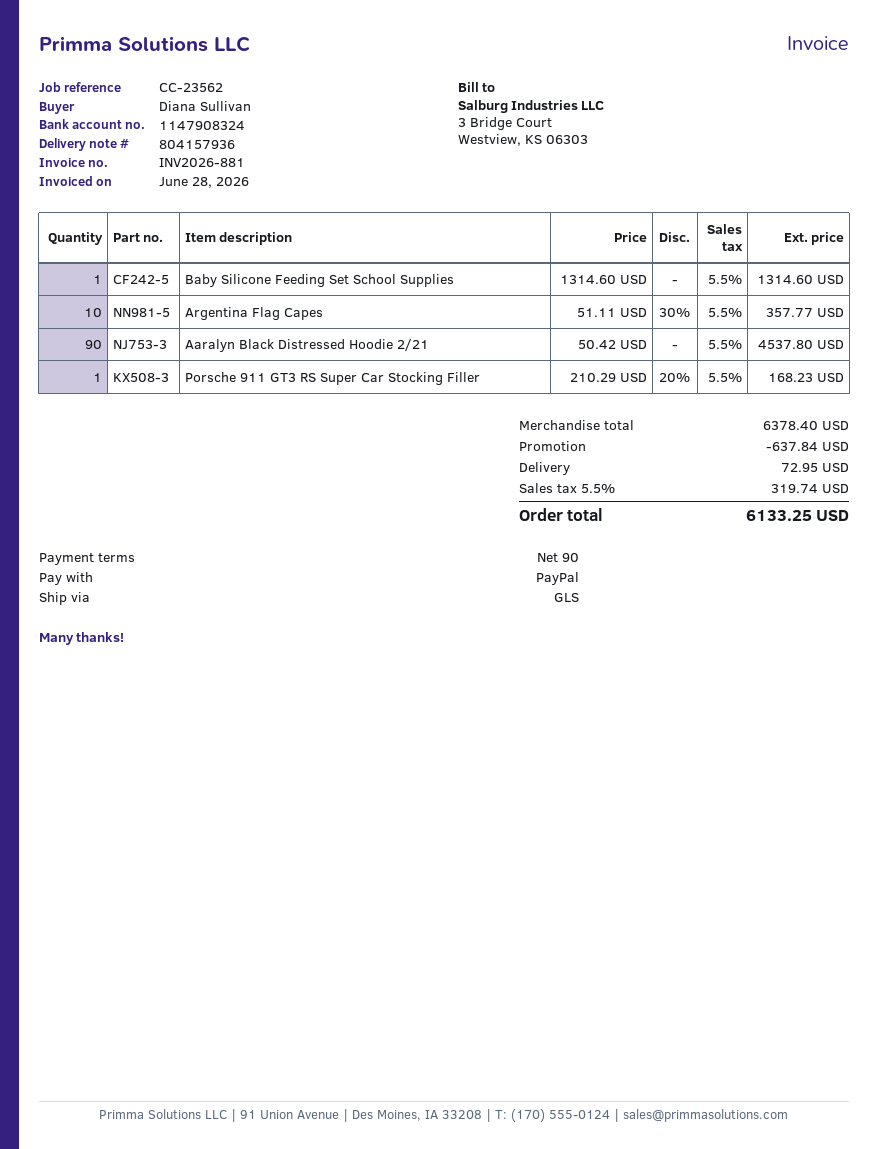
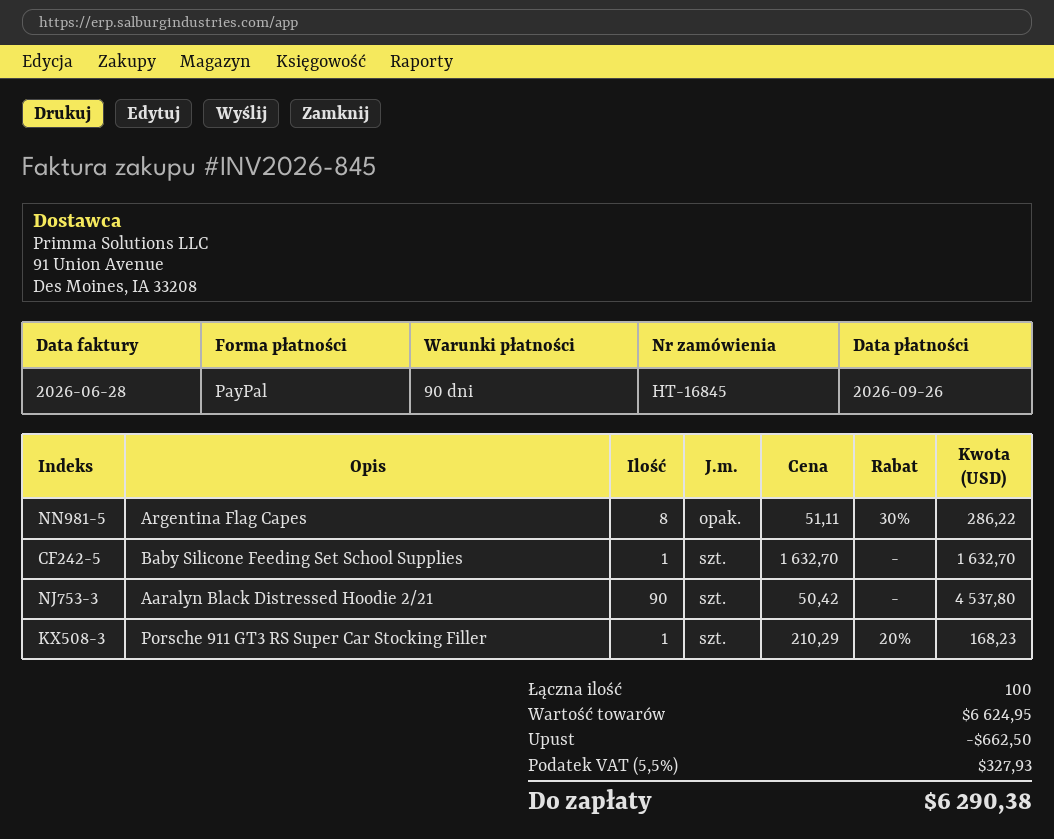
invoice number: INV2026-881 -> INV2026-845
Baby Silicone Feeding Set School Supplies: 1 x 1314.60 = 1314.60 -> 1 x 1632.70 = 1632.70
Argentina Flag Capes: 10 x 51.11 - 30% = 357.77 -> 8 x 51.11 - 30% = 286.22
subtotal: 6378.40 -> 6624.95
discount: 637.84 -> 662.50
shipping: 72.95 -> none
tax: 5.5% = 319.74 -> 5.5% = 327.93
total: 6133.25 -> 6290.38

